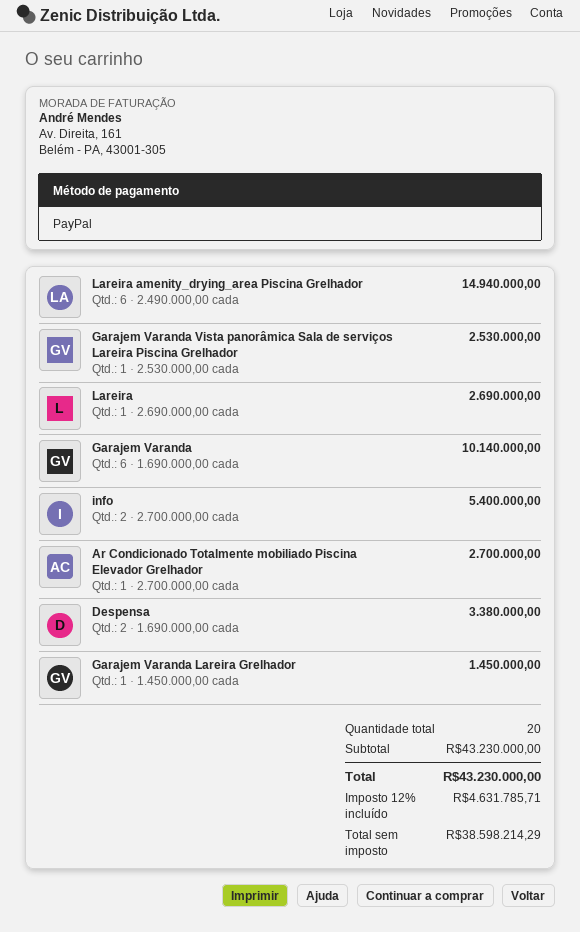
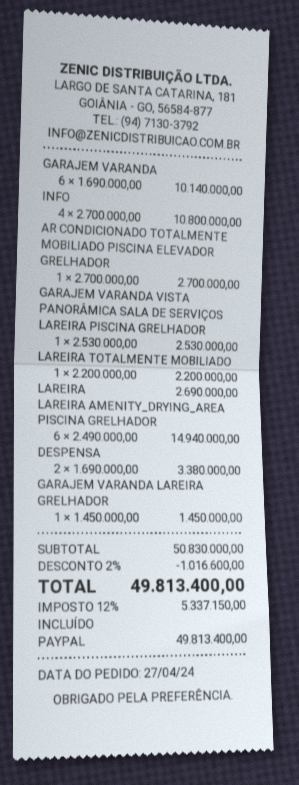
info: 2 x 2700000.00 = 5400000.00 -> 4 x 2700000.00 = 10800000.00
LAREIRA TOTALMENTE MOBILIADO: none -> 1 x 2200000.00 = 2200000.00
subtotal: 43230000.00 -> 50830000.00
discount: none -> 2% = 1016600.00
tax: 12% = 4631785.71 -> 12% = 5337150.00
total: 43230000.00 -> 49813400.00

